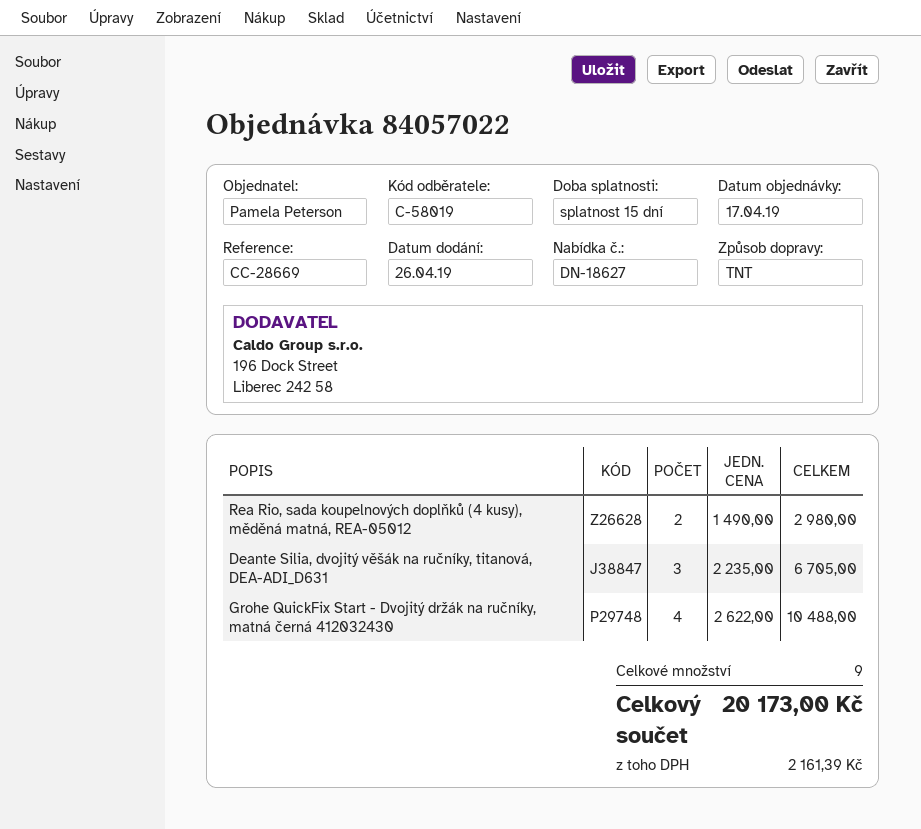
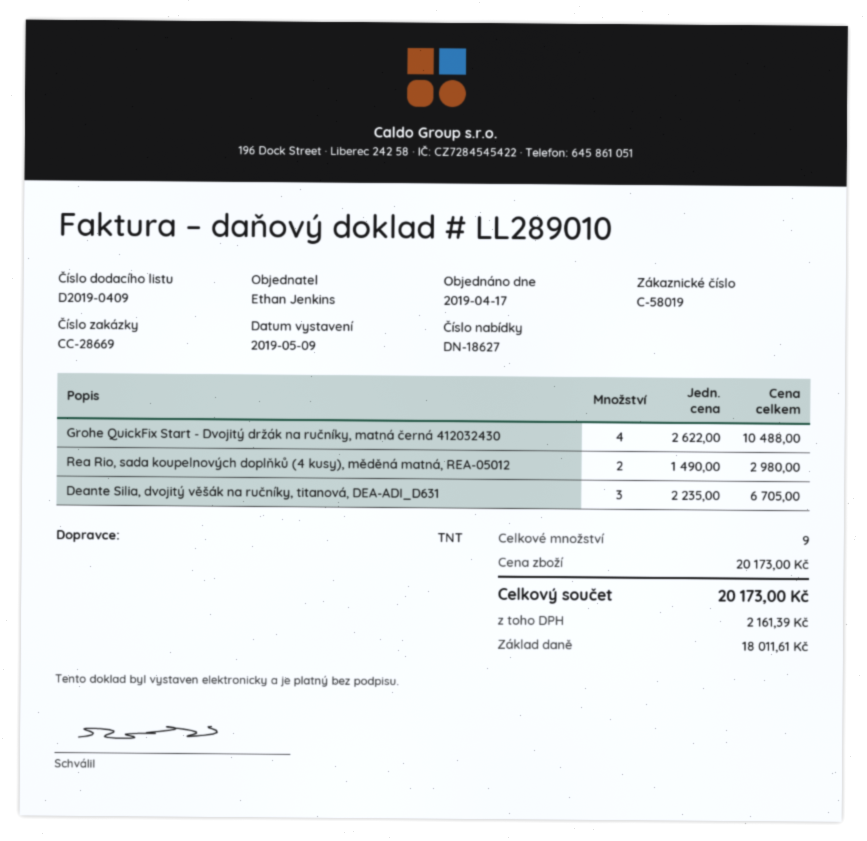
ordered by: Pamela Peterson -> Ethan Jenkins

